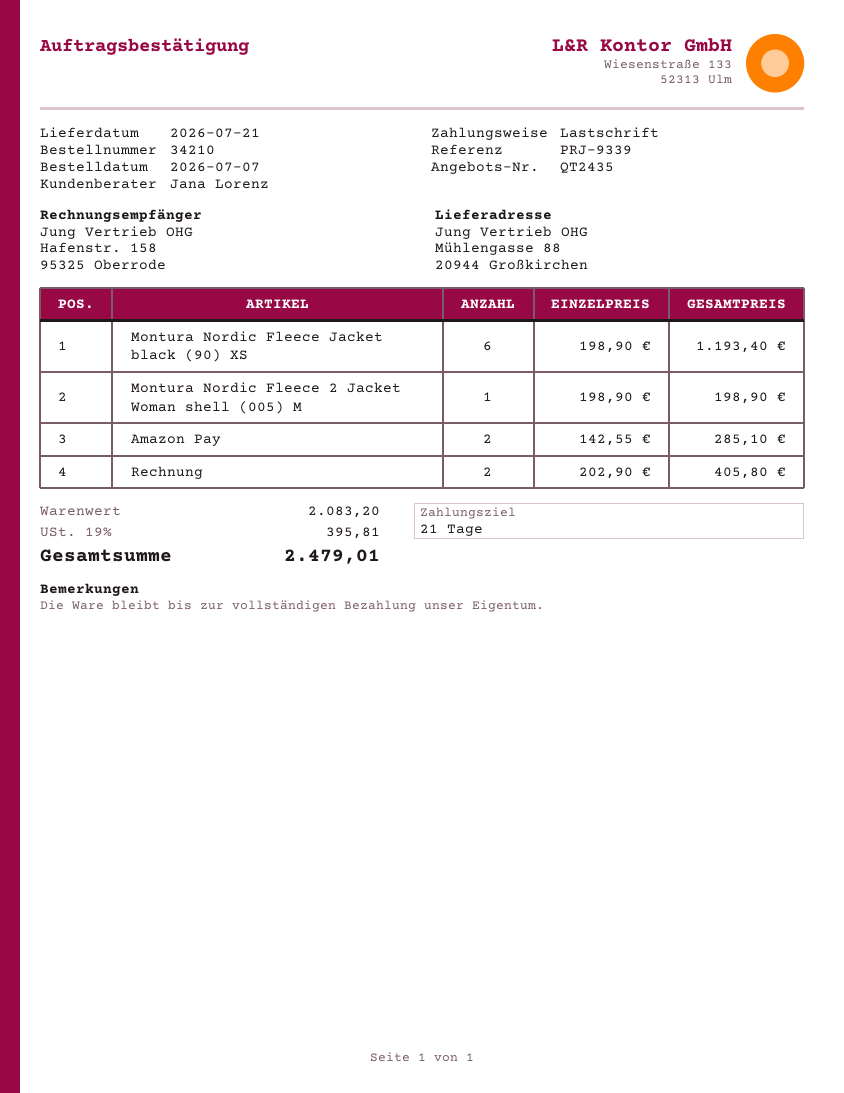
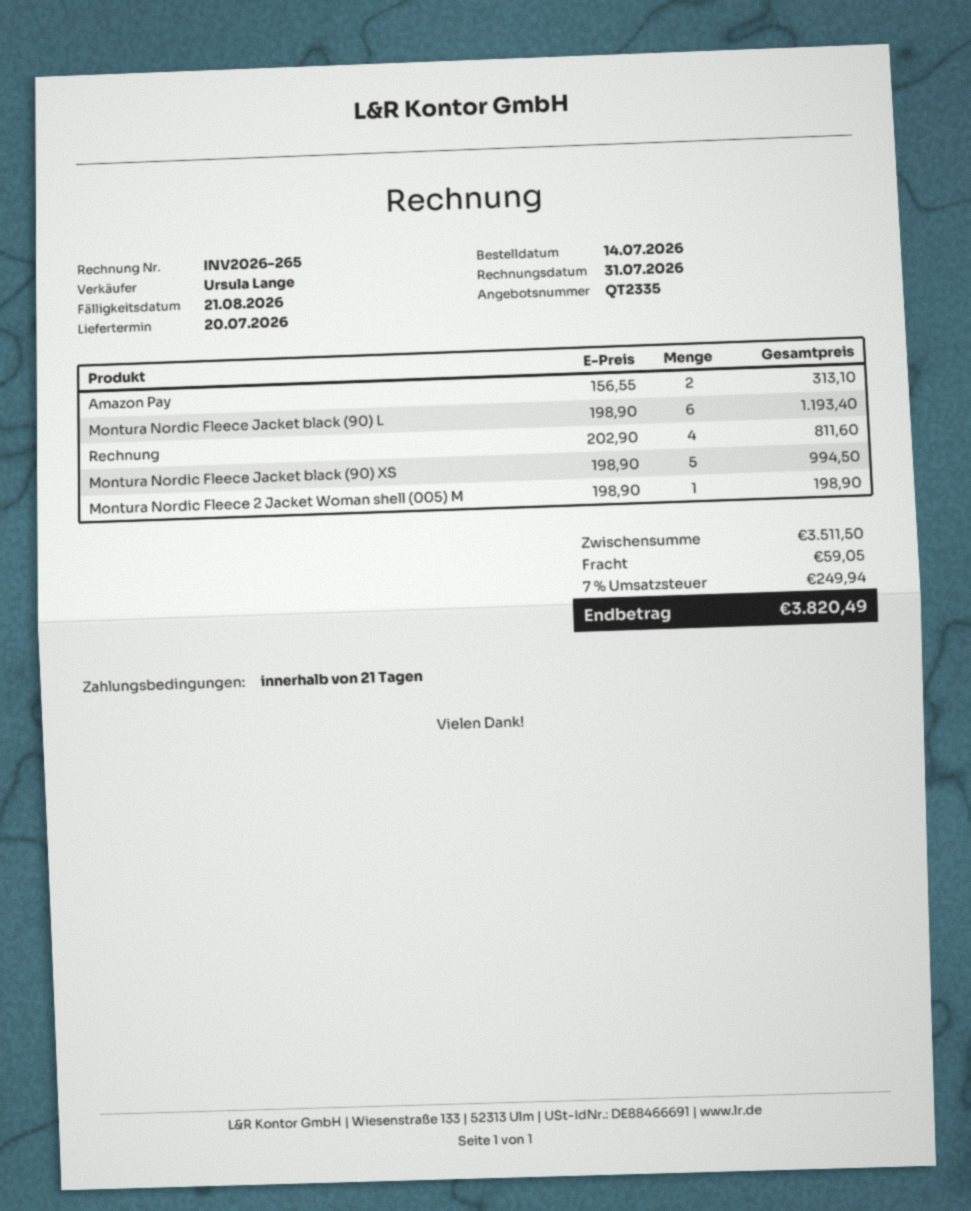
quote number: QT2435 -> QT2335
order date: 2026-07-07 -> 2026-07-14
delivery date: 2026-07-21 -> 2026-07-20
sales rep: Jana Lorenz -> Ursula Lange
Montura Nordic Fleece Jacket black (90) XS: 6 x 198.90 = 1193.40 -> 5 x 198.90 = 994.50
Amazon Pay: 2 x 142.55 = 285.10 -> 2 x 156.55 = 313.10
Rechnung: 2 x 202.90 = 405.80 -> 4 x 202.90 = 811.60
Montura Nordic Fleece Jacket black (90) L: none -> 6 x 198.90 = 1193.40
subtotal: 2083.20 -> 3511.50
shipping: none -> 59.05
tax: 19% = 395.81 -> 7% = 249.94
total: 2479.01 -> 3820.49

